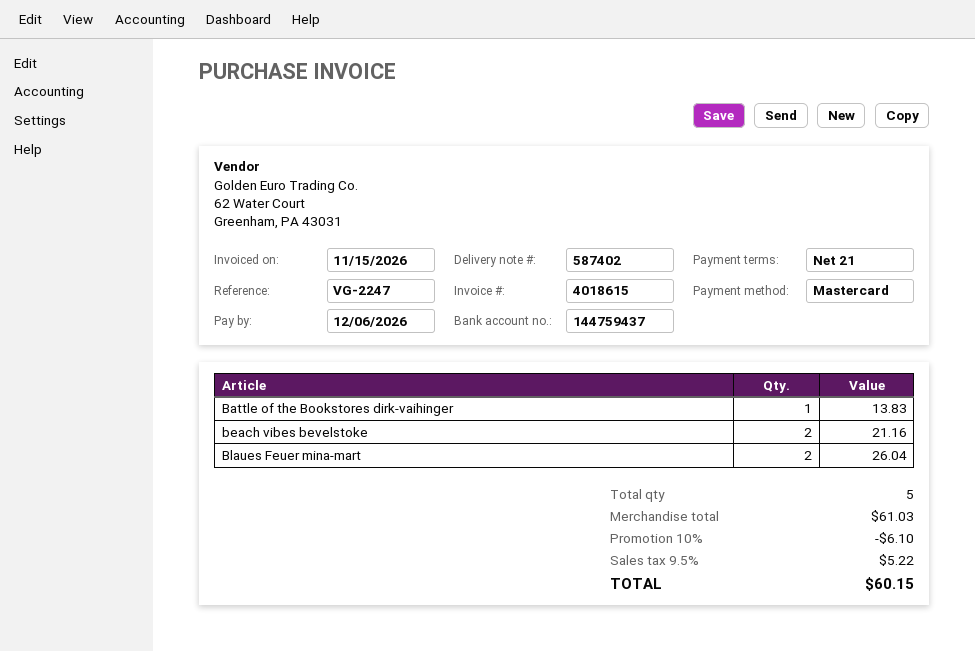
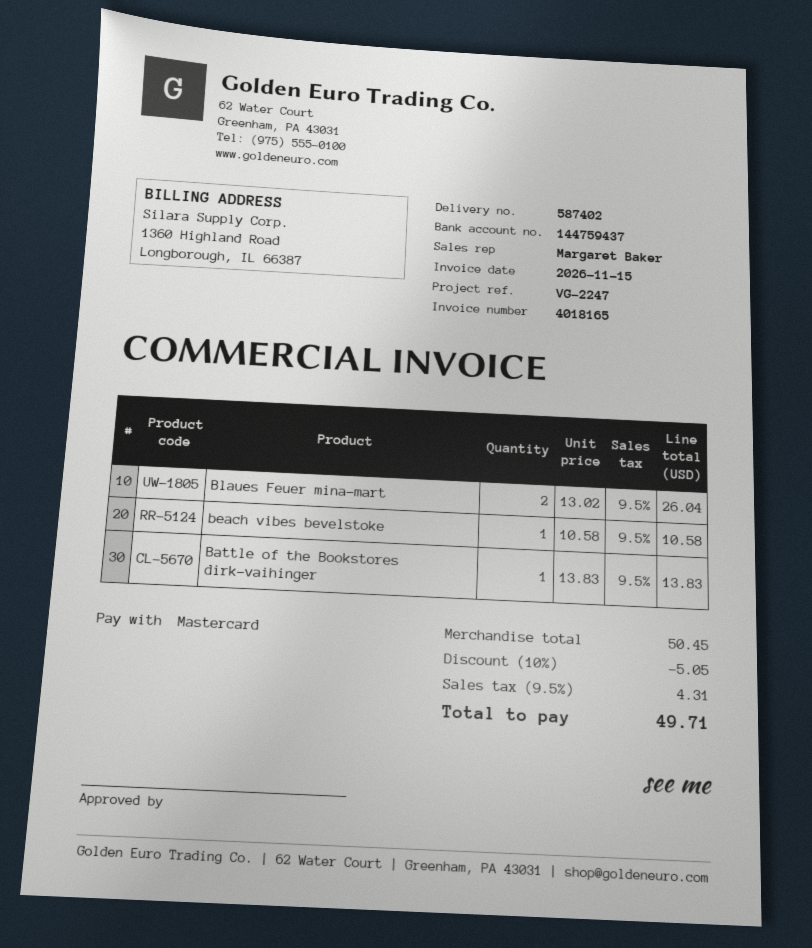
invoice number: 4018615 -> 4018165
beach vibes bevelstoke: 2 for 21.16 -> 1 for 10.58
subtotal: 61.03 -> 50.45
discount: 10% = 6.10 -> 10% = 5.05
tax: 9.5% = 5.22 -> 9.5% = 4.31
total: 60.15 -> 49.71

